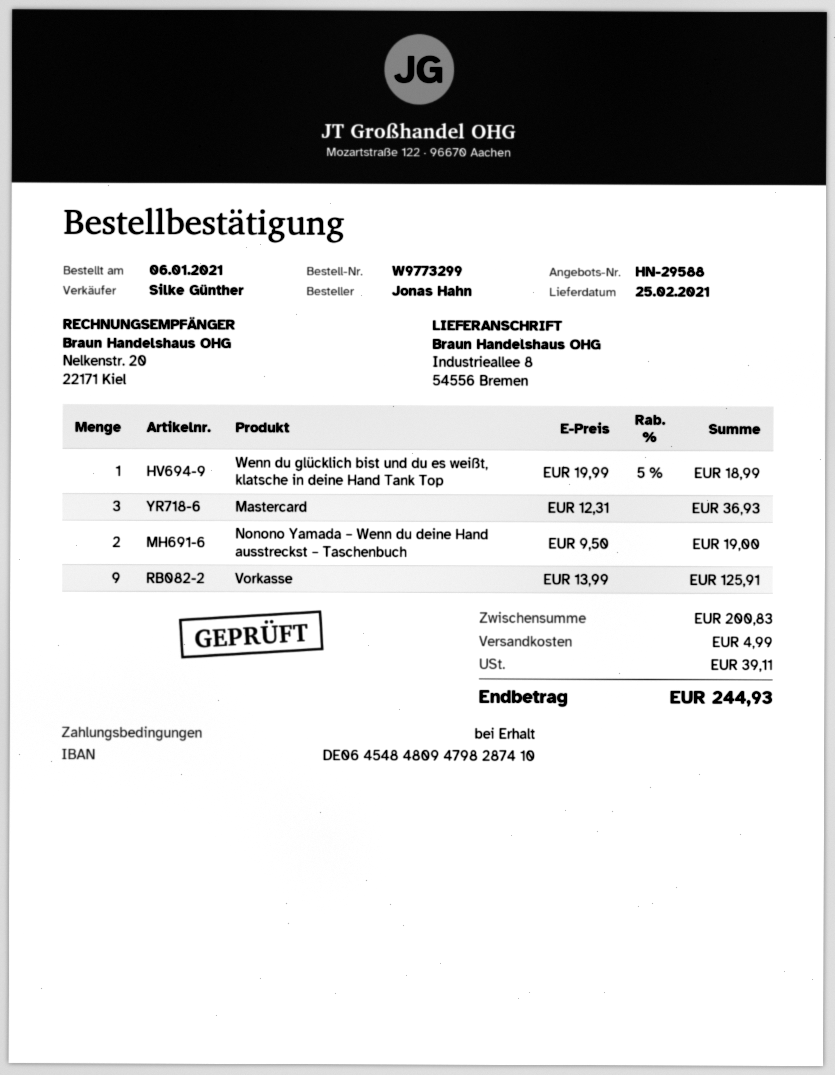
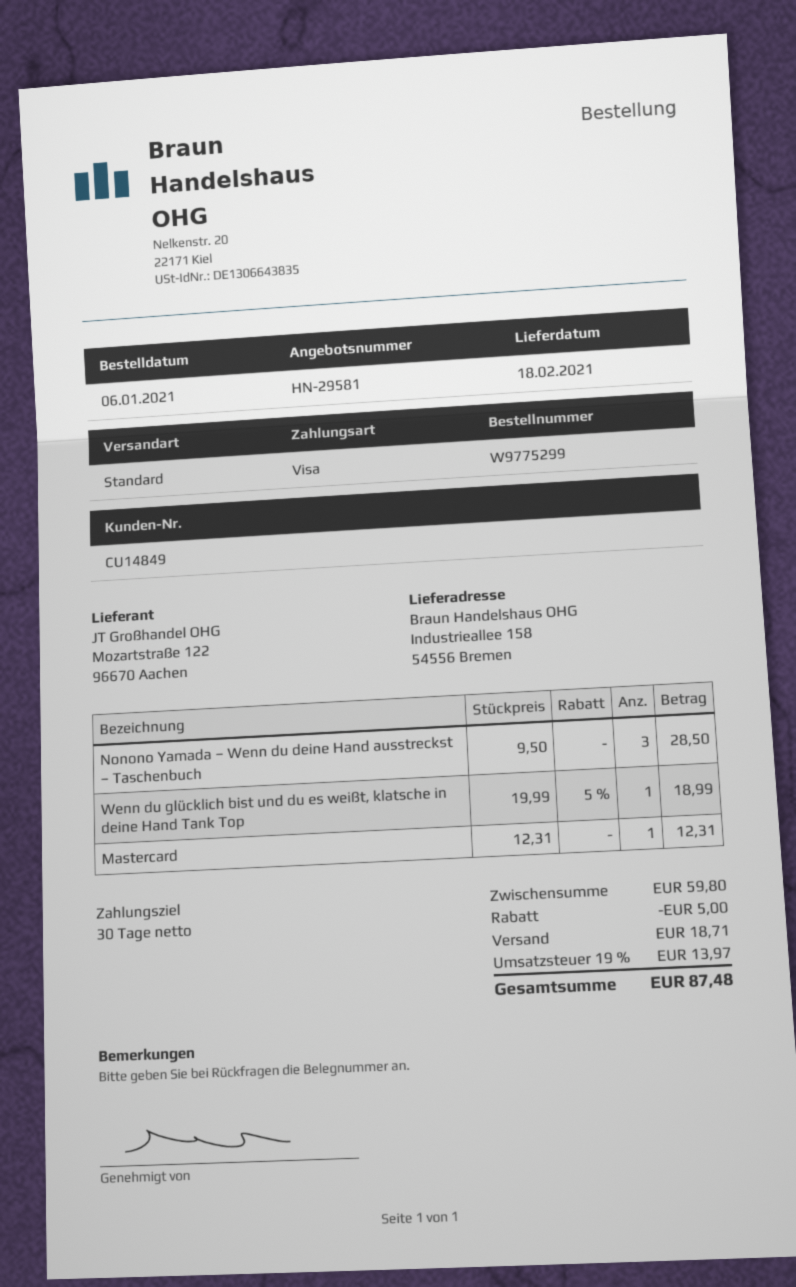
quote number: HN-29588 -> HN-29581
order number: W9773299 -> W9775299
delivery date: 2021-02-25 -> 2021-02-18
payment terms: on receipt -> 30 days
ship to: Industrieallee 8, 54556 Bremen -> Industrieallee 158, 54556 Bremen
Mastercard: 3 x 12.31 = 36.93 -> 1 x 12.31 = 12.31
Nonono Yamada – Wenn du deine Hand ausstreckst – Taschenbuch: 2 x 9.50 = 19.00 -> 3 x 9.50 = 28.50
Vorkasse: 9 x 13.99 = 125.91 -> none
subtotal: 200.83 -> 59.80
discount: none -> 5.00
shipping: 4.99 -> 18.71
tax: 39.11 -> 13.97
total: 244.93 -> 87.48

